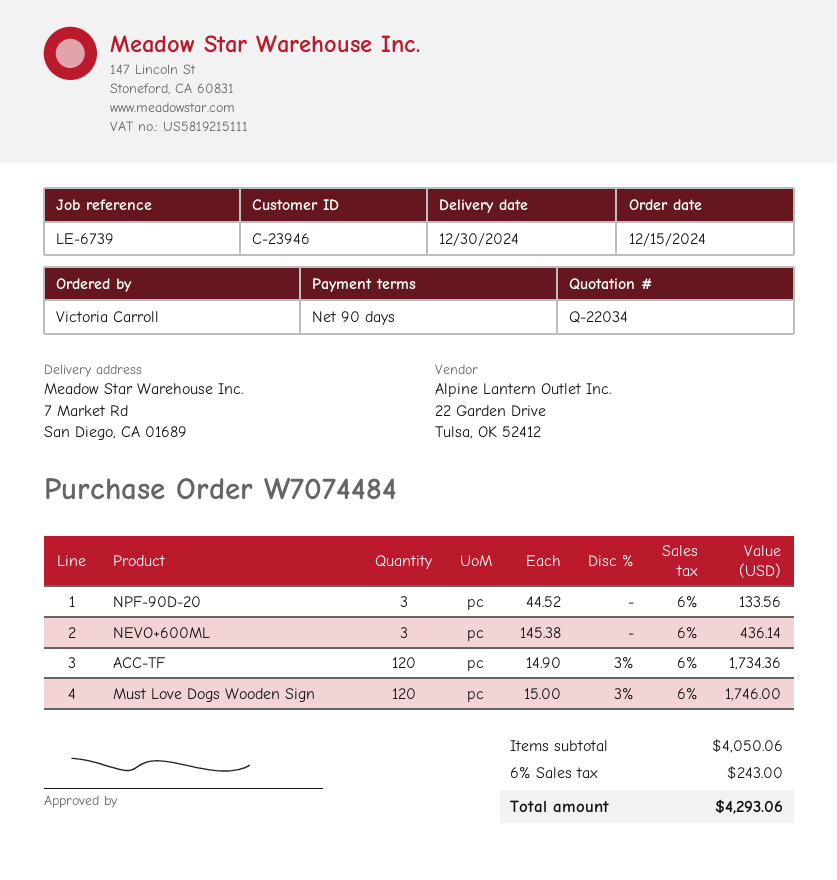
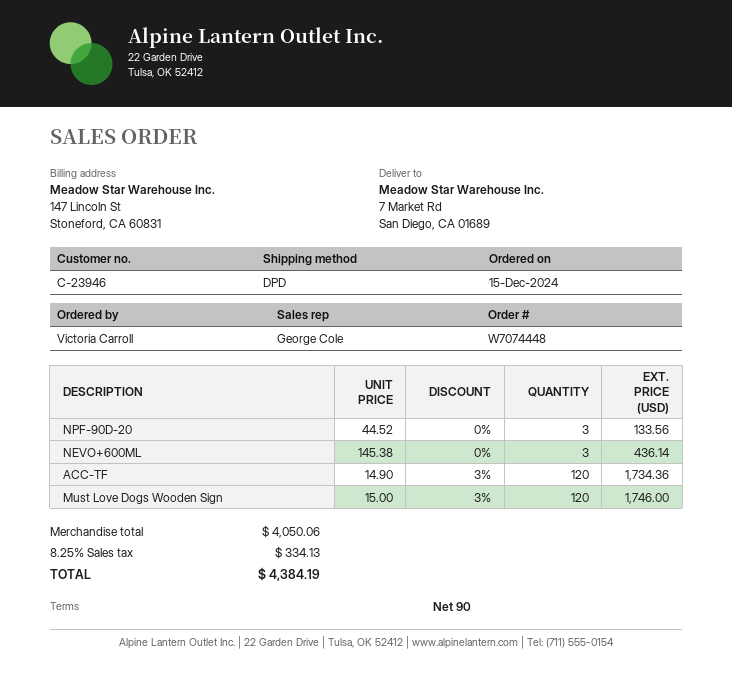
order number: W7074484 -> W7074448
tax: 6% = 243.00 -> 8.25% = 334.13
total: 4293.06 -> 4384.19

